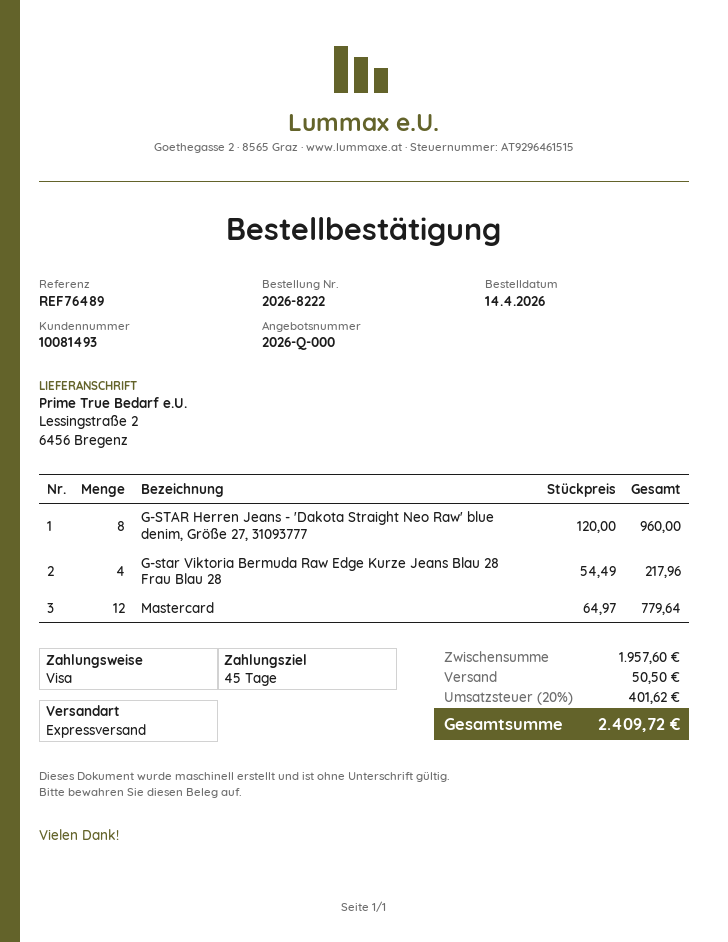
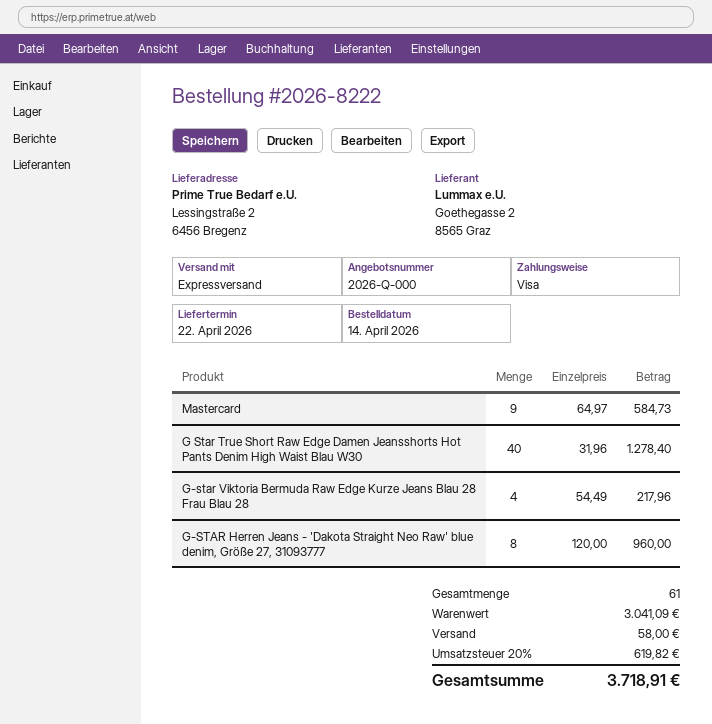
Mastercard: 12 x 64.97 = 779.64 -> 9 x 64.97 = 584.73
G Star True Short Raw Edge Damen Jeansshorts Hot Pants Denim High Waist Blau W30: none -> 40 x 31.96 = 1278.40
subtotal: 1957.60 -> 3041.09
shipping: 50.50 -> 58.00
tax: 20% = 401.62 -> 20% = 619.82
total: 2409.72 -> 3718.91

